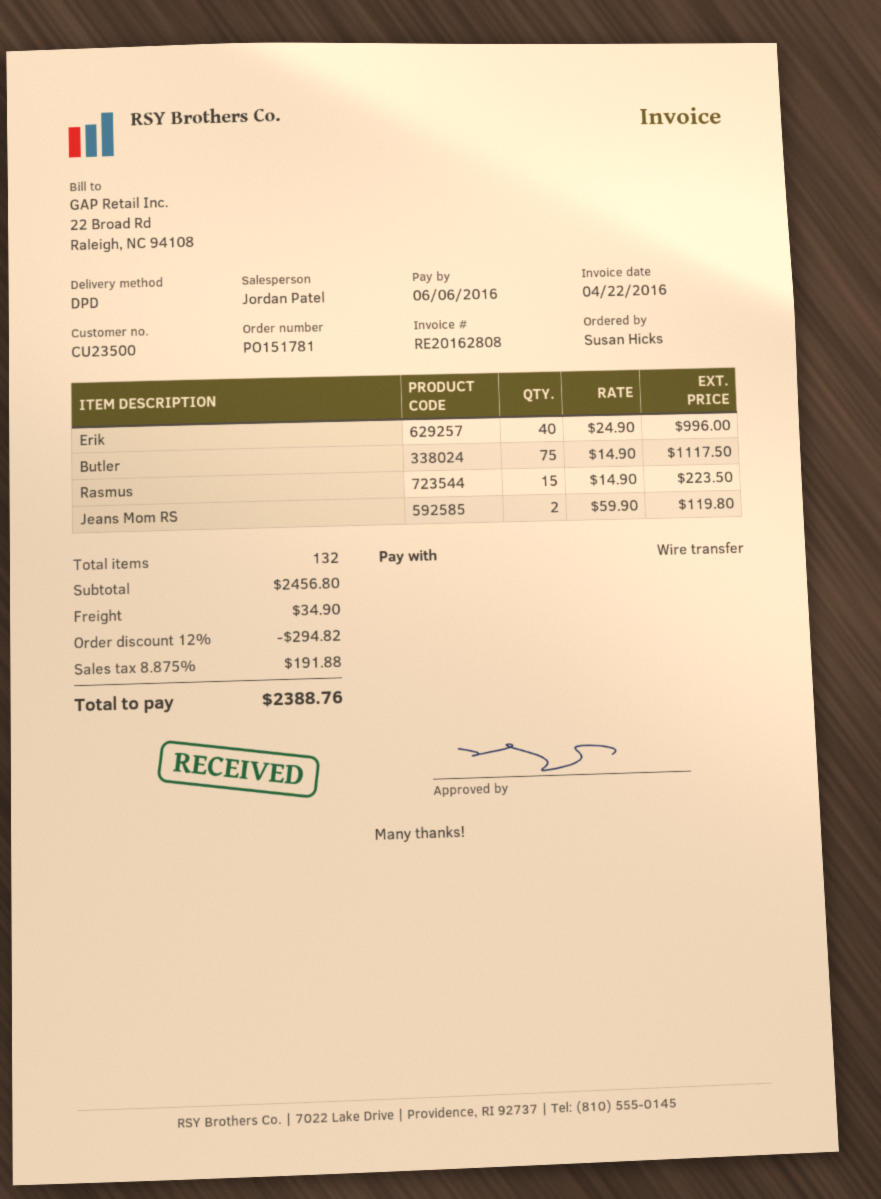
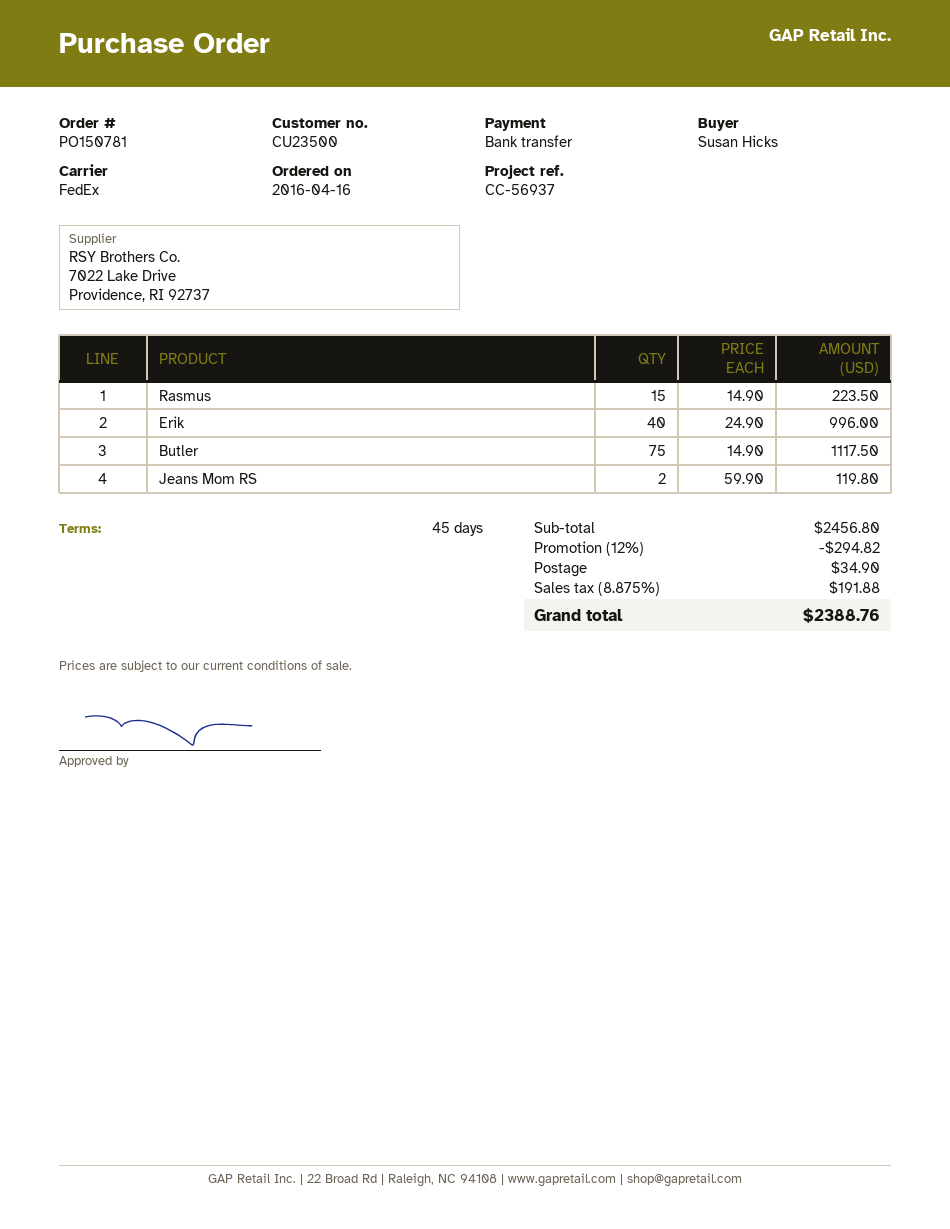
order number: PO151781 -> PO150781
shipping method: DPD -> FedEx

